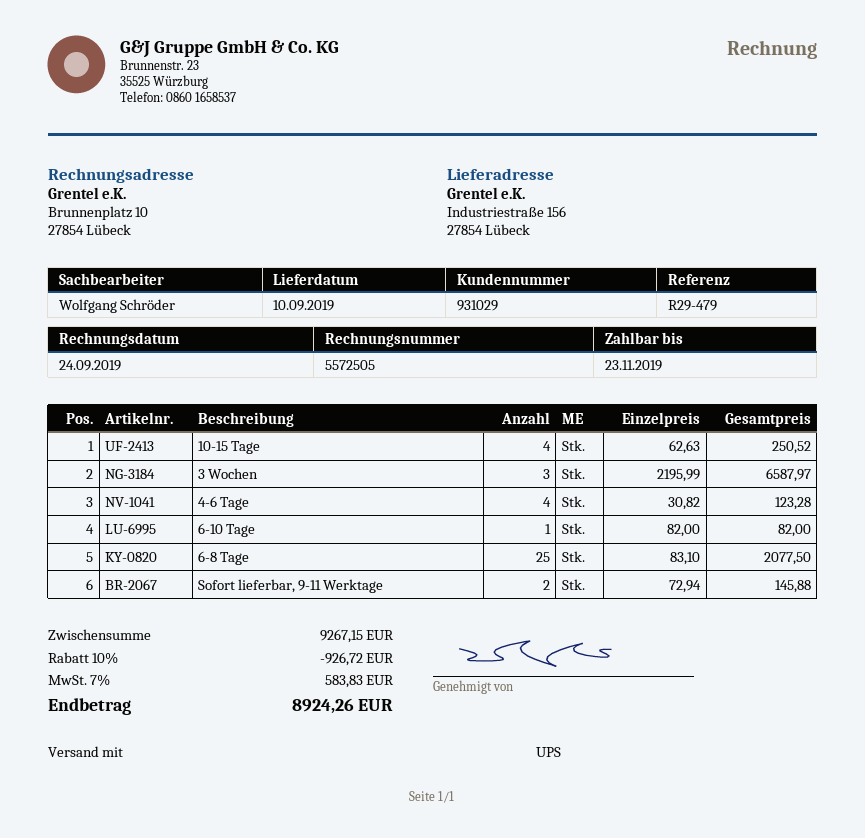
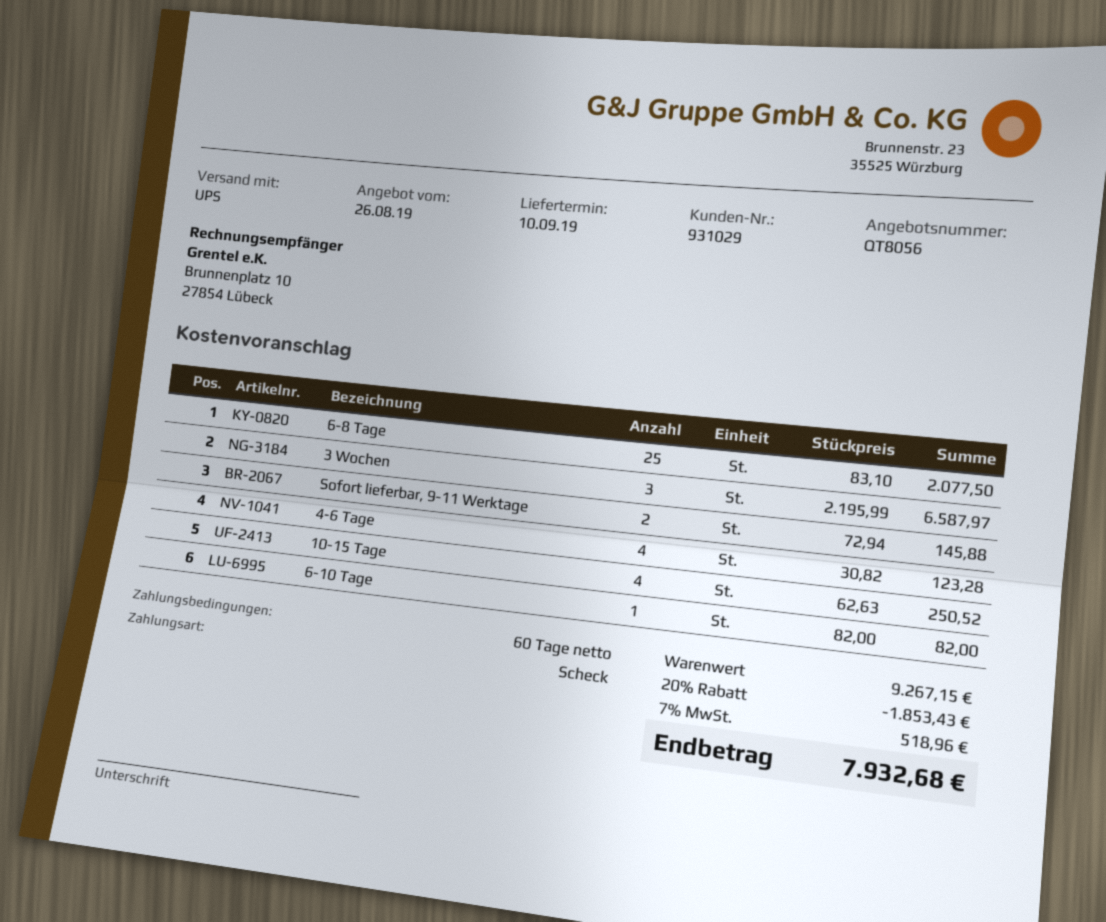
discount: 10% = 926.72 -> 20% = 1853.43
tax: 7% = 583.83 -> 7% = 518.96
total: 8924.26 -> 7932.68

